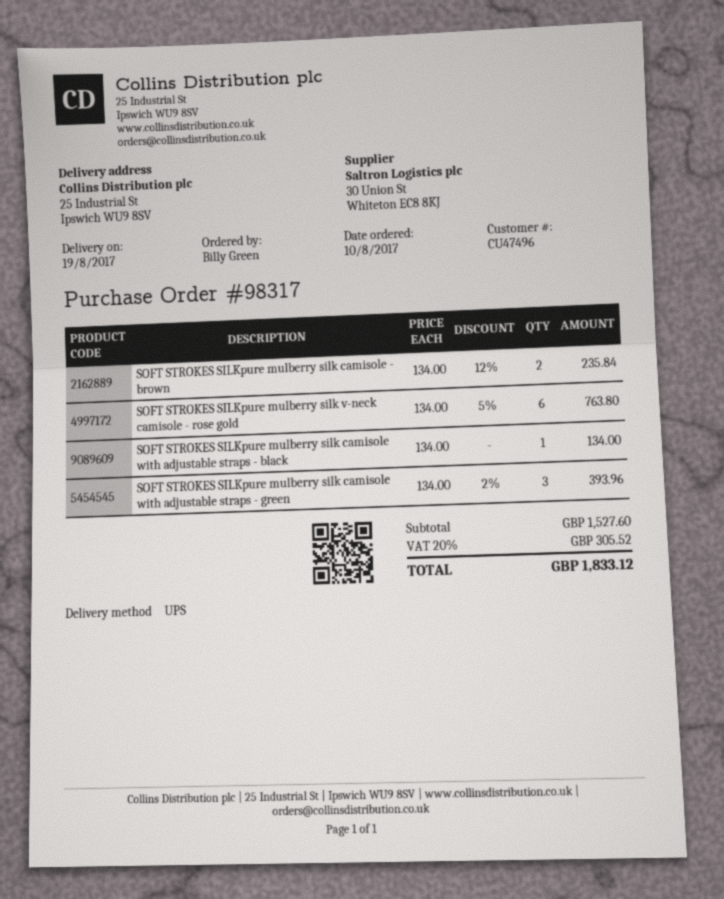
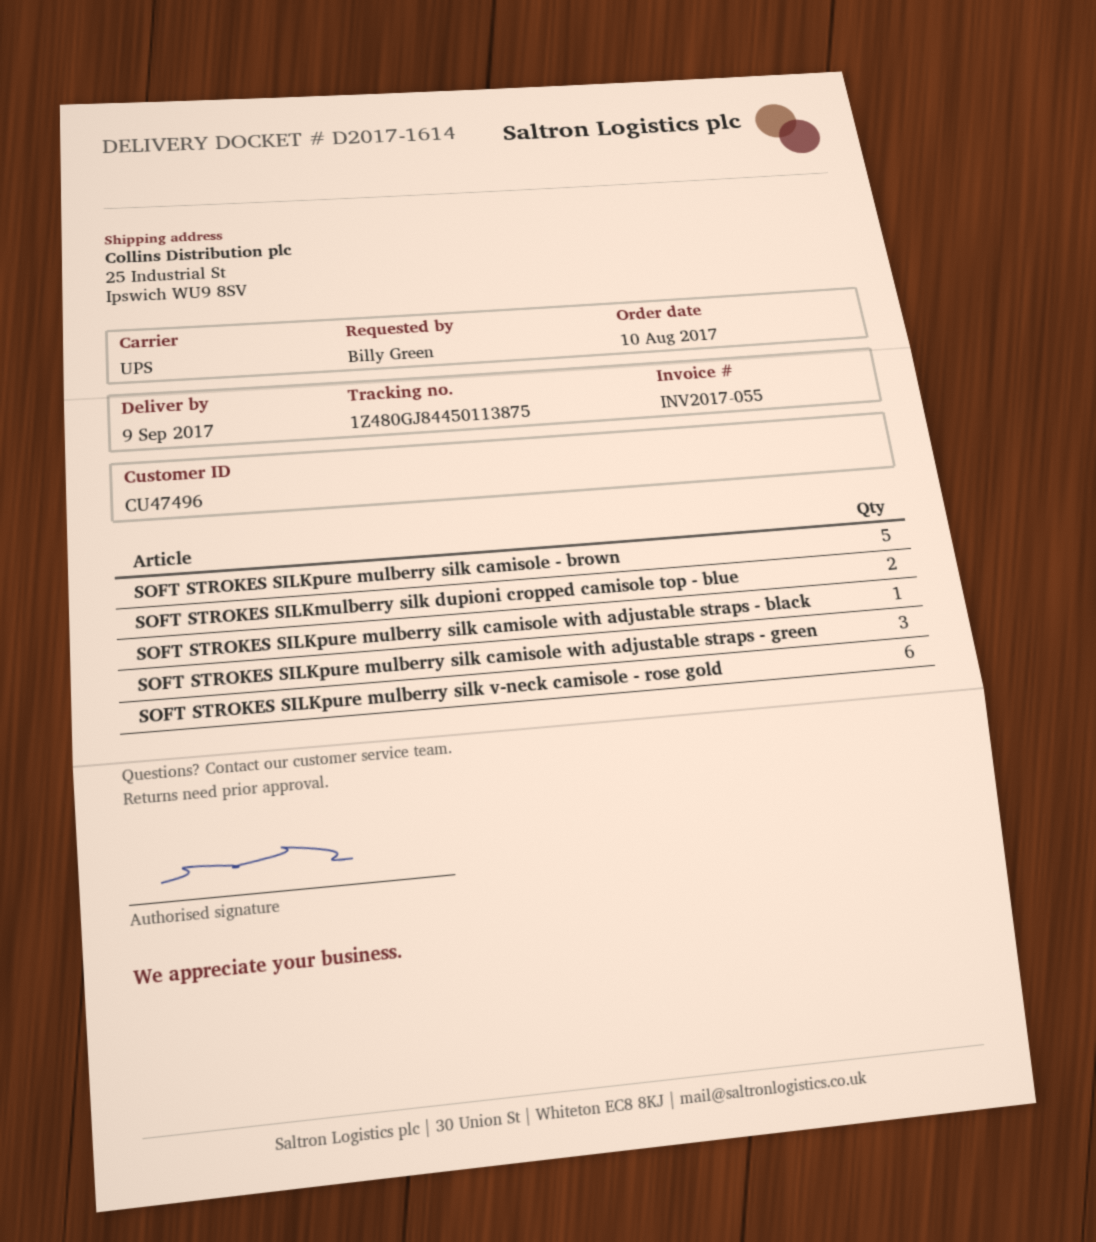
delivery date: 2017-08-19 -> 2017-09-09
SOFT STROKES SILKpure mulberry silk camisole - brown: 2 -> 5
SOFT STROKES SILKmulberry silk dupioni cropped camisole top - blue: none -> 2

